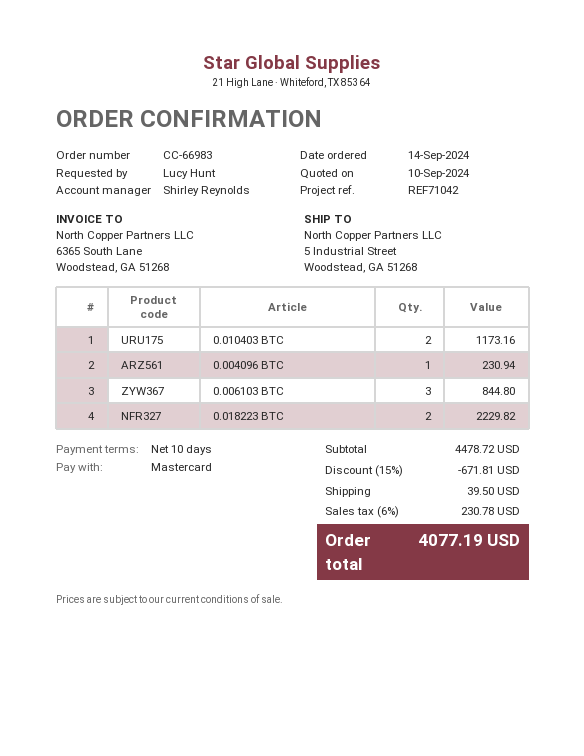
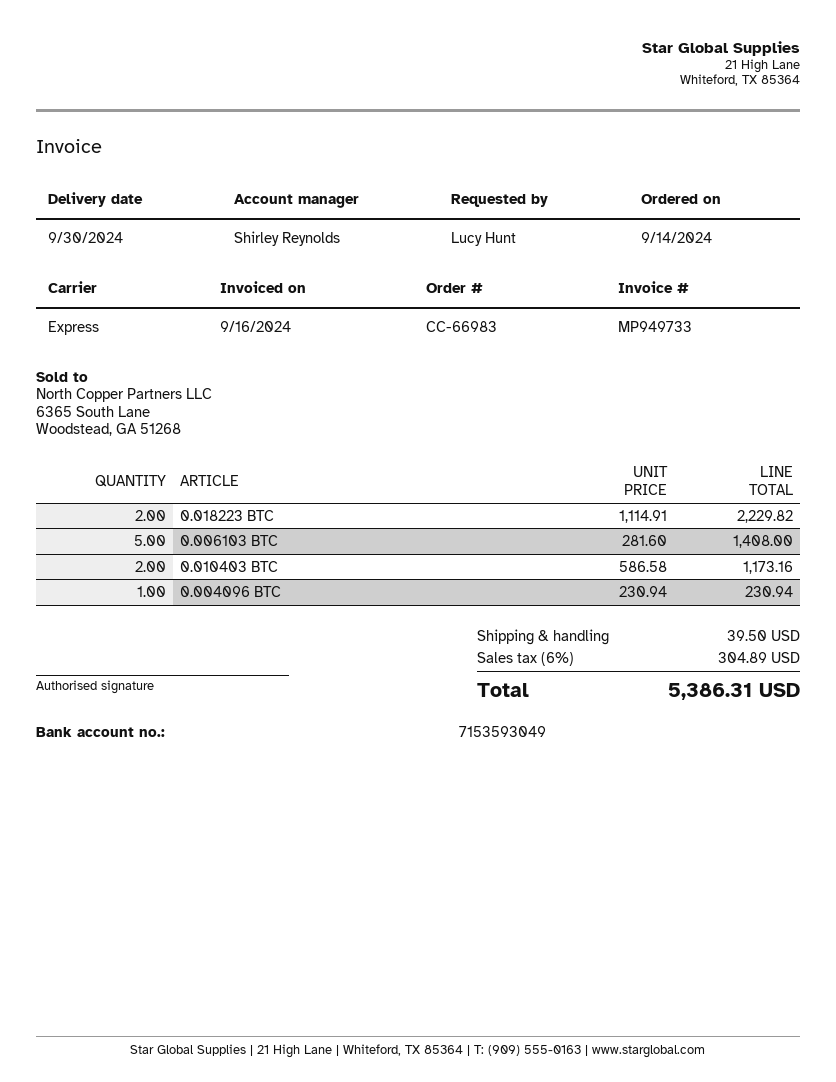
0.006103 BTC: 3 for 844.80 -> 5 for 1408.00
discount: 15% = 671.81 -> none
tax: 6% = 230.78 -> 6% = 304.89
total: 4077.19 -> 5386.31

